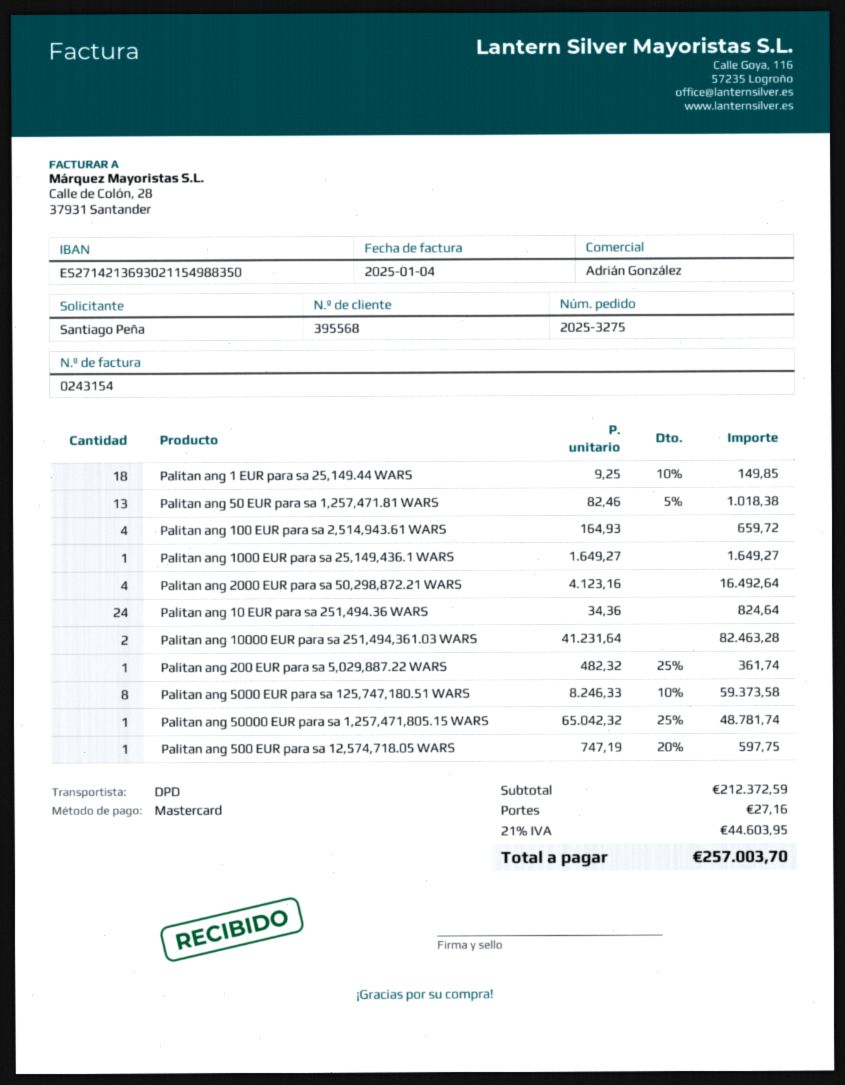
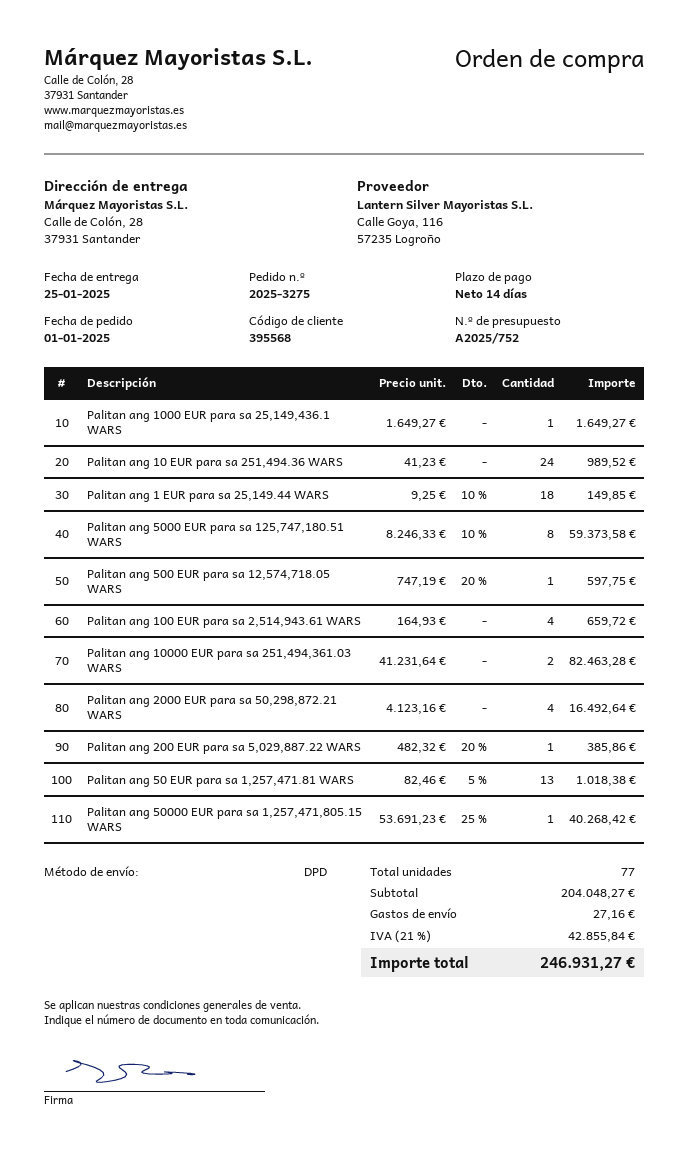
Palitan ang 10 EUR para sa 251,494.36 WARS: 24 x 34.36 = 824.64 -> 24 x 41.23 = 989.52
Palitan ang 200 EUR para sa 5,029,887.22 WARS: 1 x 482.32 - 25% = 361.74 -> 1 x 482.32 - 20% = 385.86
Palitan ang 50000 EUR para sa 1,257,471,805.15 WARS: 1 x 65042.32 - 25% = 48781.74 -> 1 x 53691.23 - 25% = 40268.42
subtotal: 212372.59 -> 204048.27
tax: 21% = 44603.95 -> 21% = 42855.84
total: 257003.70 -> 246931.27

